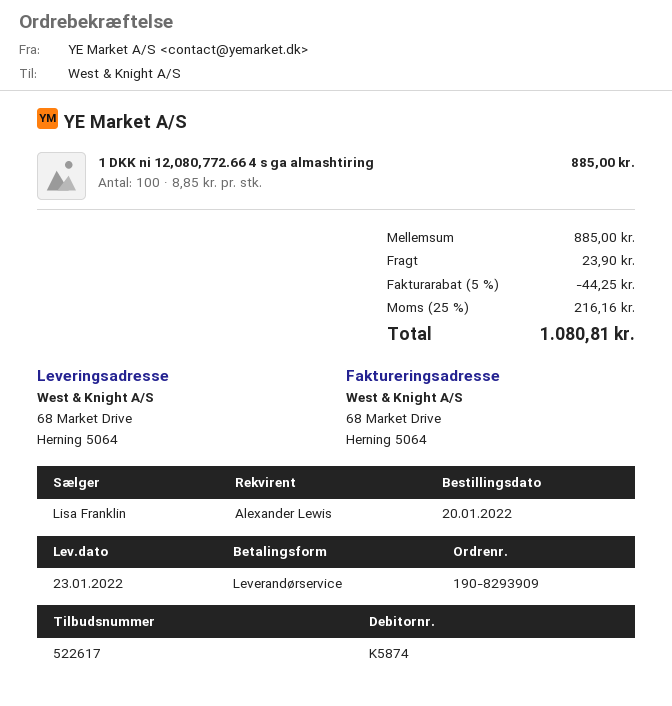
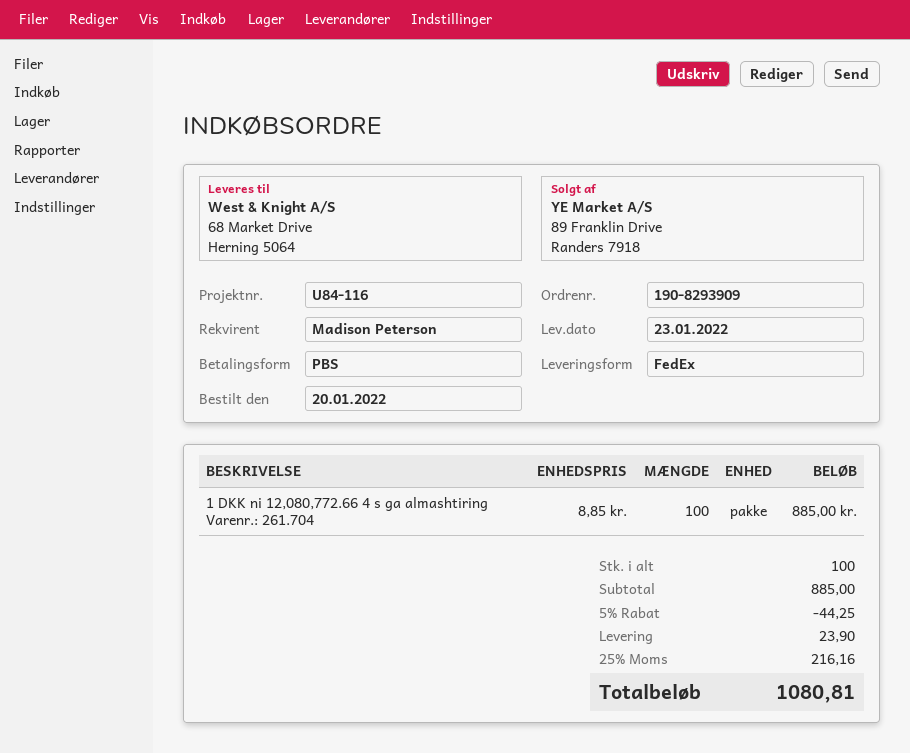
ordered by: Alexander Lewis -> Madison Peterson

